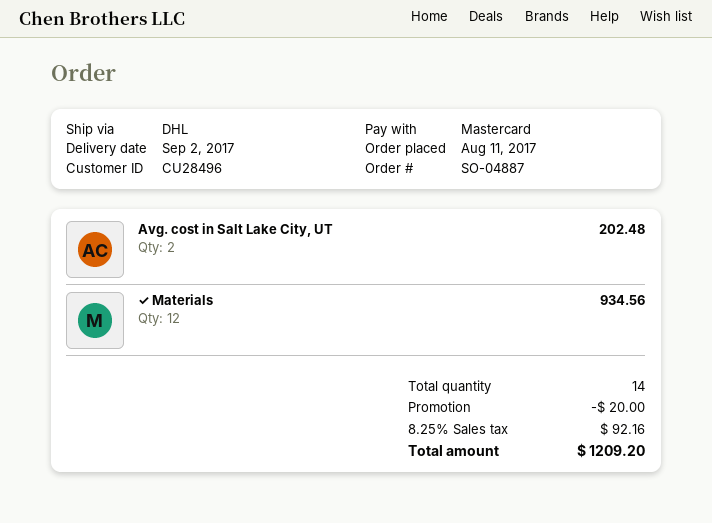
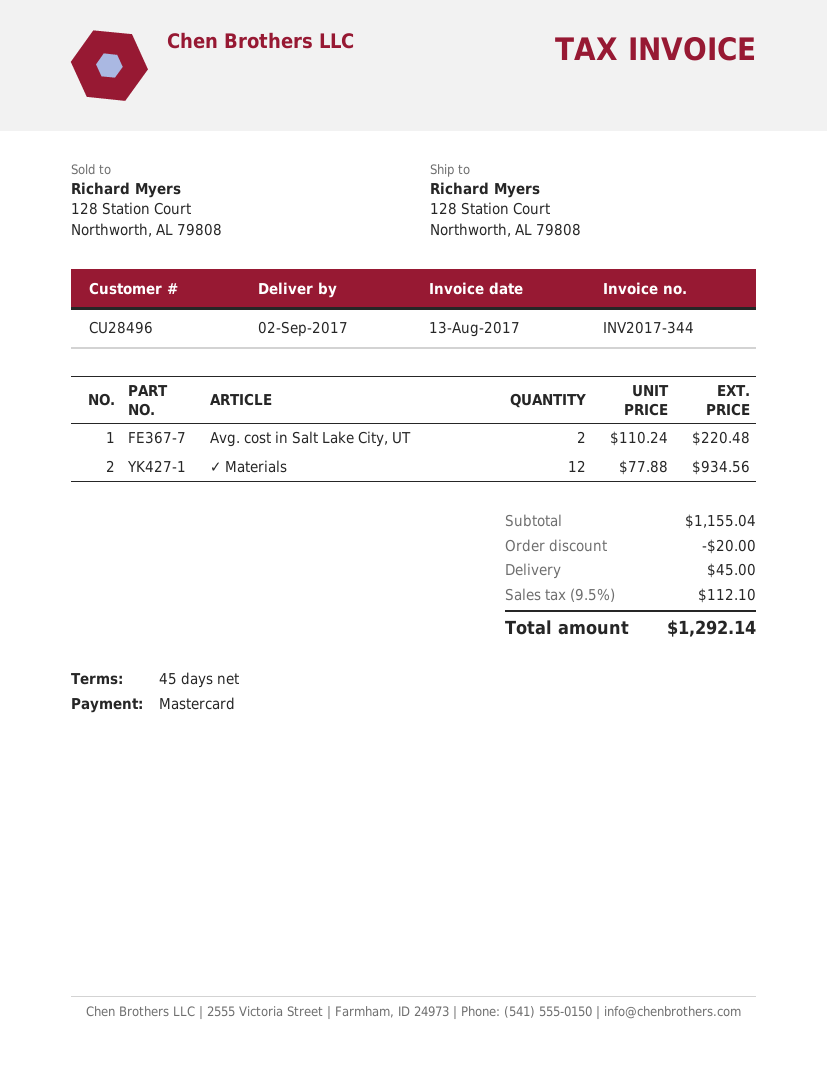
Avg. cost in Salt Lake City, UT: 2 for 202.48 -> 2 for 220.48
shipping: none -> 45.00
tax: 8.25% = 92.16 -> 9.5% = 112.10
total: 1209.20 -> 1292.14

